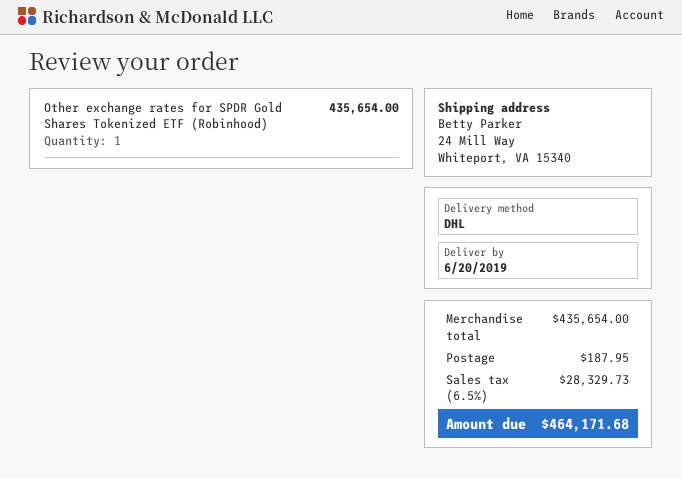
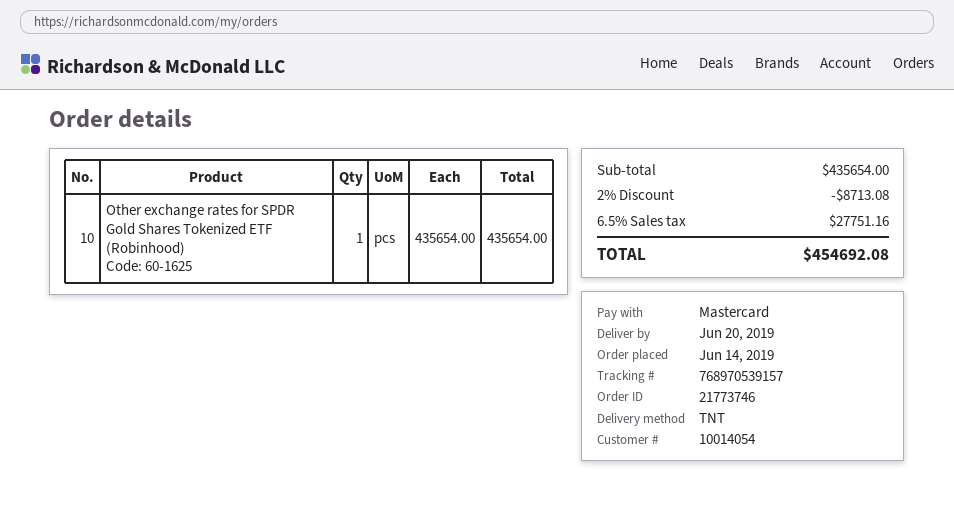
shipping method: DHL -> TNT
discount: none -> 2% = 8713.08
shipping: 187.95 -> none
tax: 6.5% = 28329.73 -> 6.5% = 27751.16
total: 464171.68 -> 454692.08

